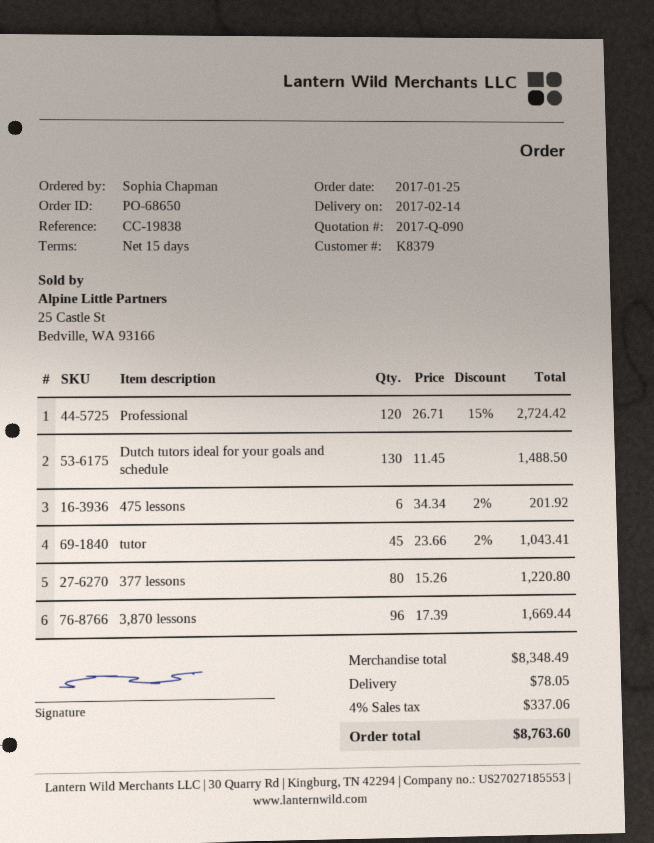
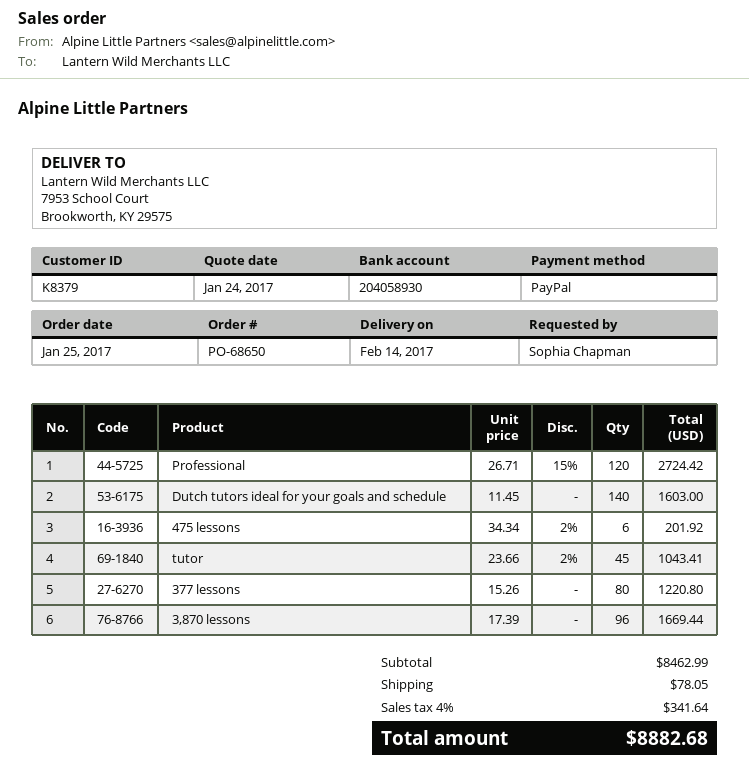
Dutch tutors ideal for your goals and schedule: 130 x 11.45 = 1488.50 -> 140 x 11.45 = 1603.00
subtotal: 8348.49 -> 8462.99
tax: 4% = 337.06 -> 4% = 341.64
total: 8763.60 -> 8882.68

